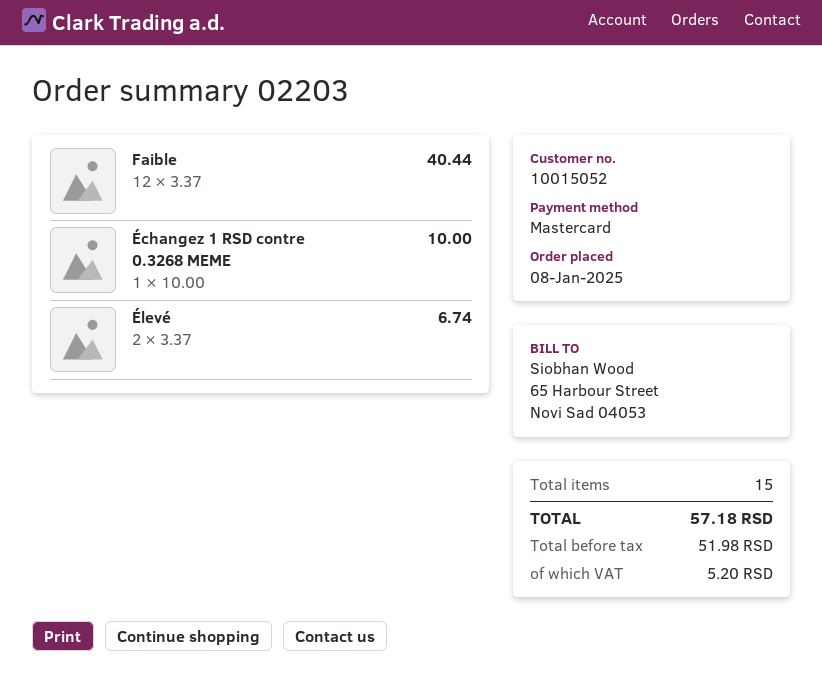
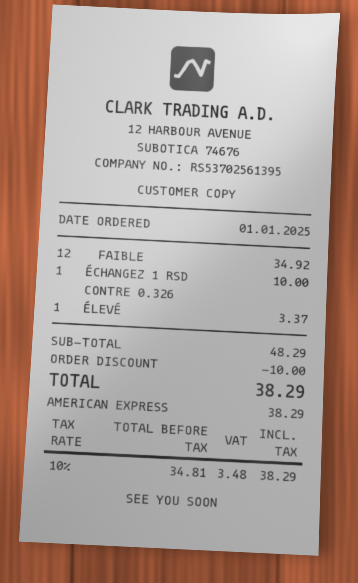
order date: 2025-01-08 -> 2025-01-01
payment method: Mastercard -> American Express
Faible: 12 for 40.44 -> 12 for 34.92
Élevé: 2 for 6.74 -> 1 for 3.37
discount: none -> 10.00
net: 51.98 -> 34.81
tax: 5.20 -> 3.48
total: 57.18 -> 38.29

